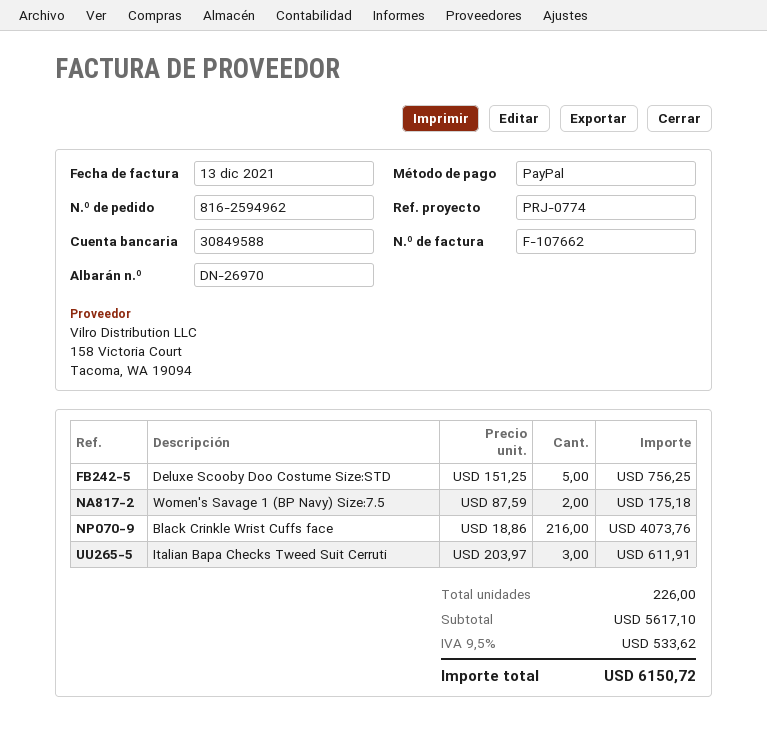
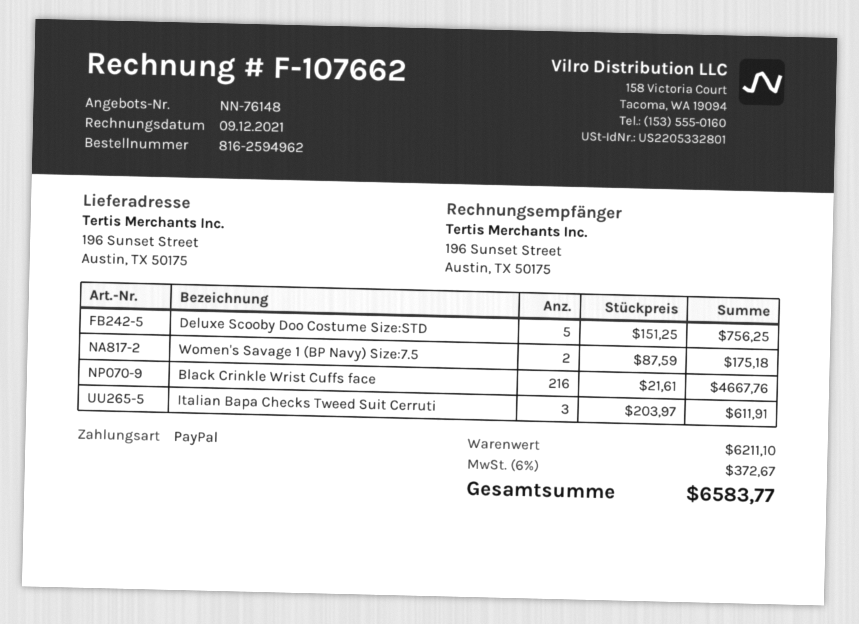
invoice date: 2021-12-13 -> 2021-12-09
Black Crinkle Wrist Cuffs face: 216 x 18.86 = 4073.76 -> 216 x 21.61 = 4667.76
subtotal: 5617.10 -> 6211.10
tax: 9.5% = 533.62 -> 6% = 372.67
total: 6150.72 -> 6583.77

